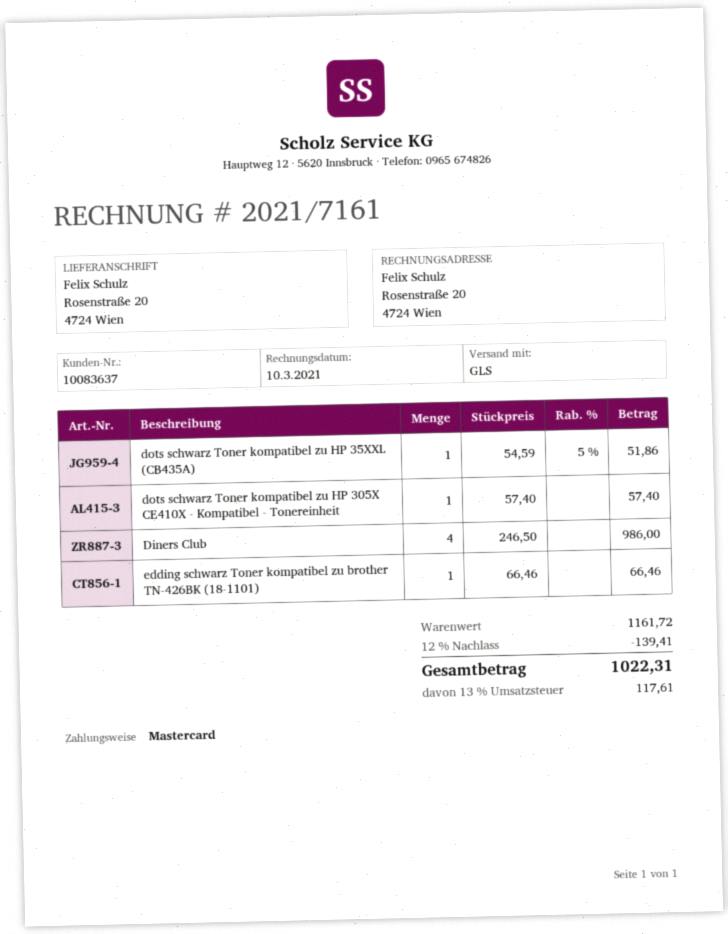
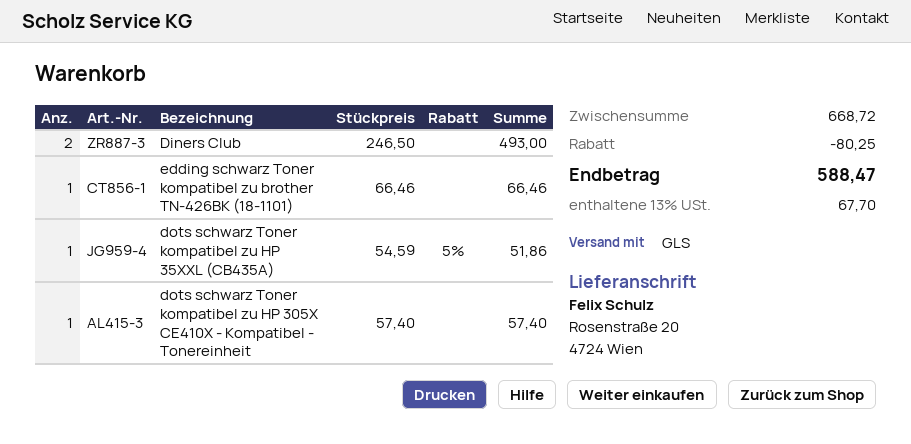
Diners Club: 4 x 246.50 = 986.00 -> 2 x 246.50 = 493.00
subtotal: 1161.72 -> 668.72
discount: 139.41 -> 80.25
tax: 13% = 117.61 -> 13% = 67.70
total: 1022.31 -> 588.47

